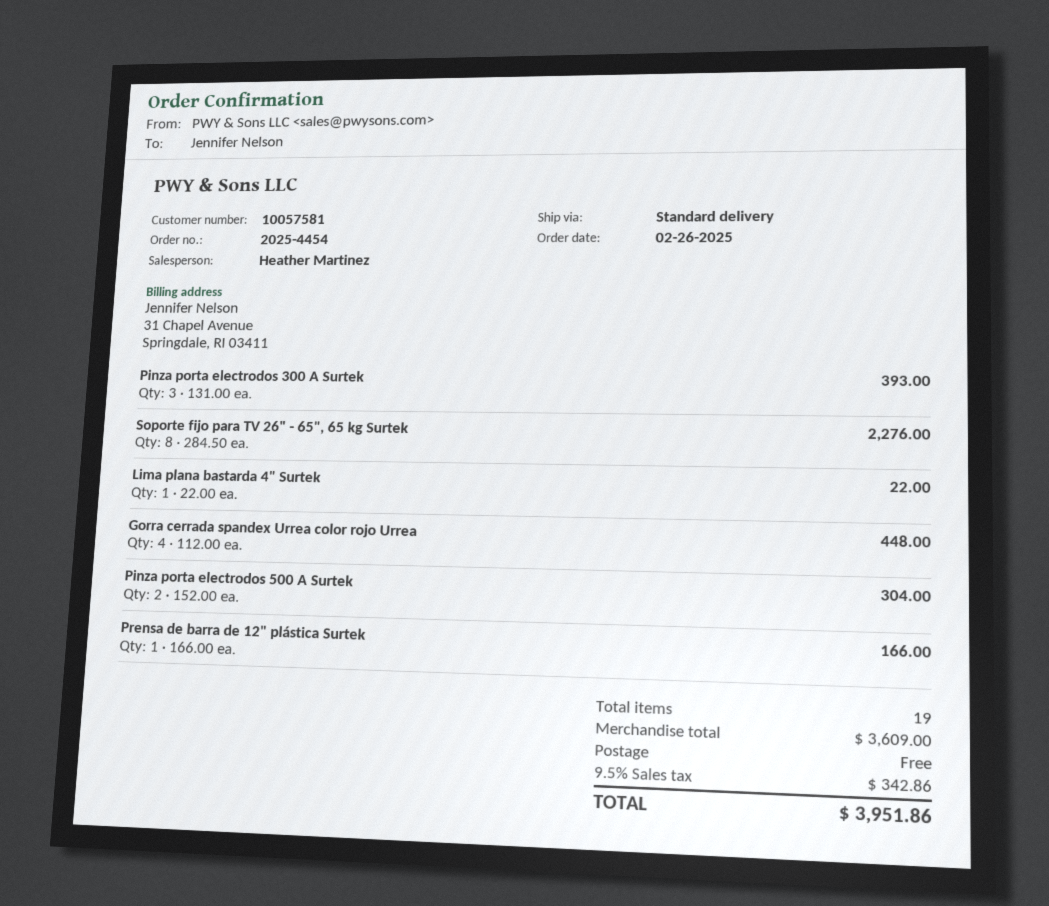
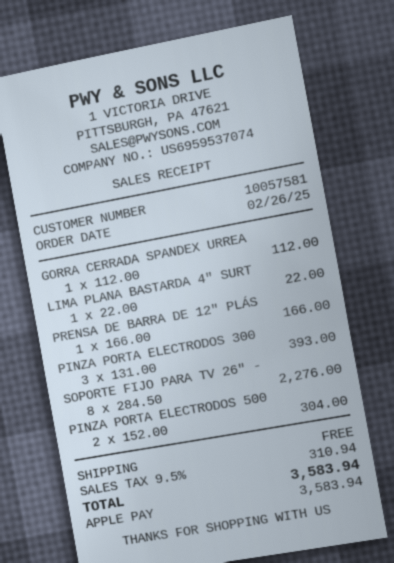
Gorra cerrada spandex Urrea color rojo Urrea: 4 x 112.00 = 448.00 -> 1 x 112.00 = 112.00
tax: 9.5% = 342.86 -> 9.5% = 310.94
total: 3951.86 -> 3583.94

